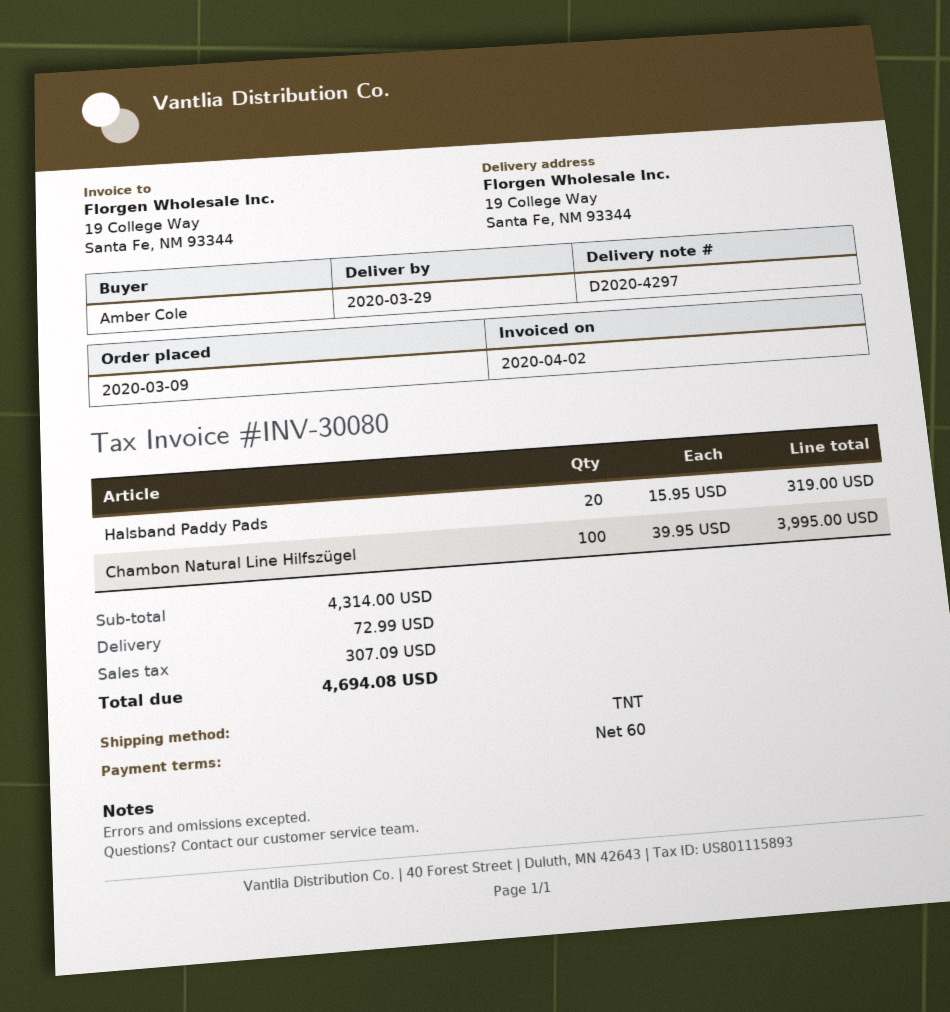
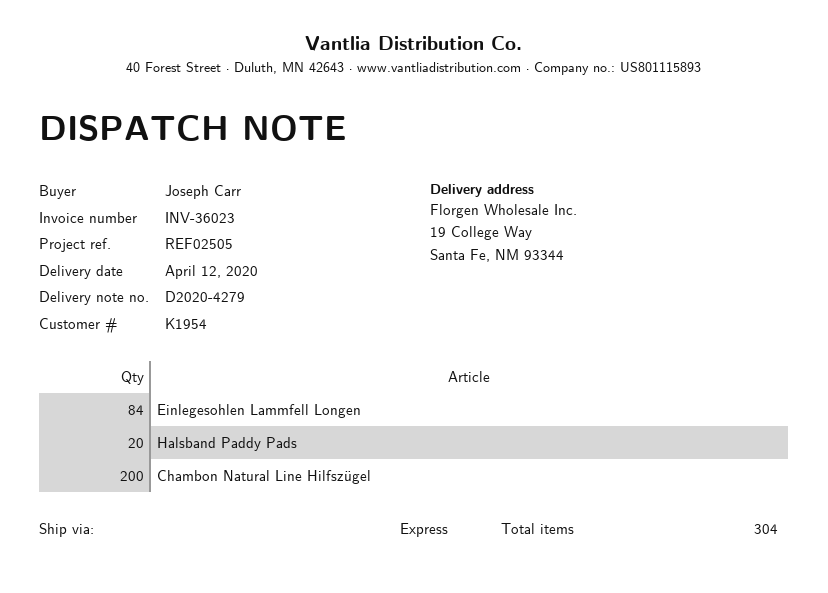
delivery note number: D2020-4297 -> D2020-4279
delivery date: 2020-03-29 -> 2020-04-12
invoice number: INV-30080 -> INV-36023
ordered by: Amber Cole -> Joseph Carr
shipping method: TNT -> express
Chambon Natural Line Hilfszügel: 100 -> 200
Einlegesohlen Lammfell Longen: none -> 84

